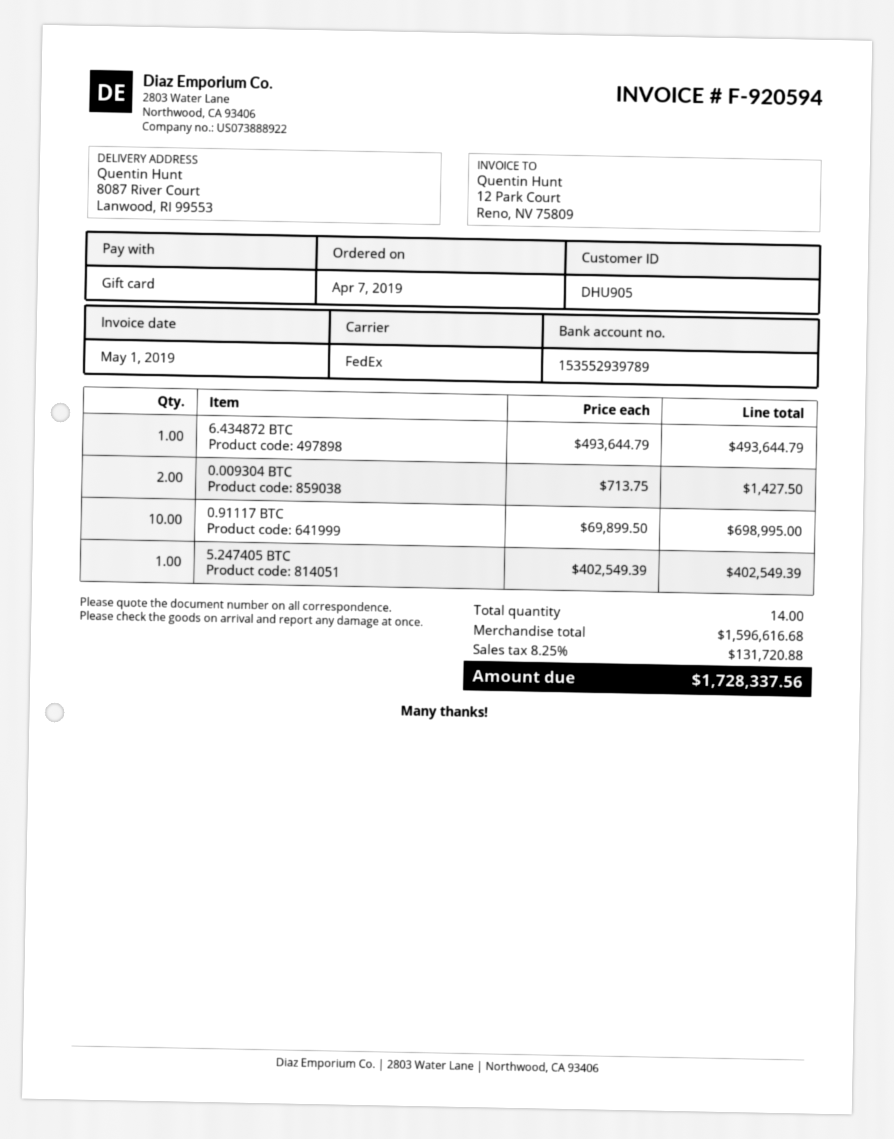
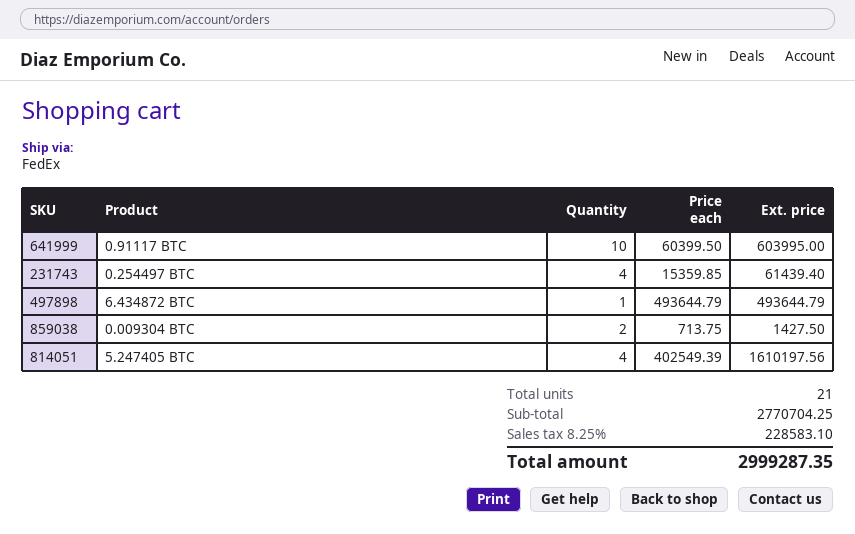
0.91117 BTC: 10 x 69899.50 = 698995.00 -> 10 x 60399.50 = 603995.00
5.247405 BTC: 1 x 402549.39 = 402549.39 -> 4 x 402549.39 = 1610197.56
0.254497 BTC: none -> 4 x 15359.85 = 61439.40
total quantity: 14 -> 21
subtotal: 1596616.68 -> 2770704.25
tax: 8.25% = 131720.88 -> 8.25% = 228583.10
total: 1728337.56 -> 2999287.35

